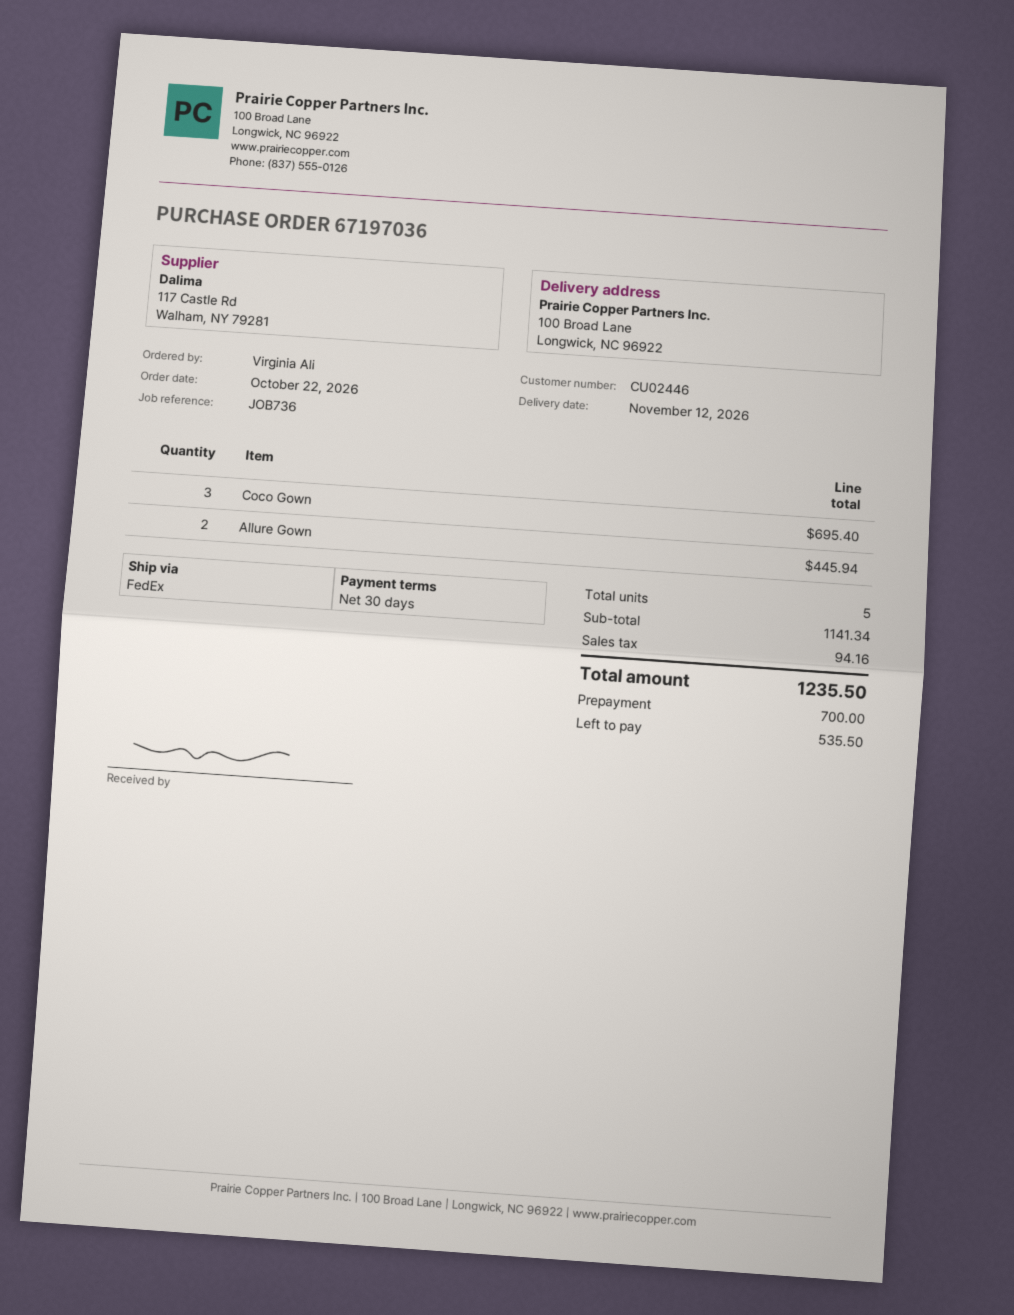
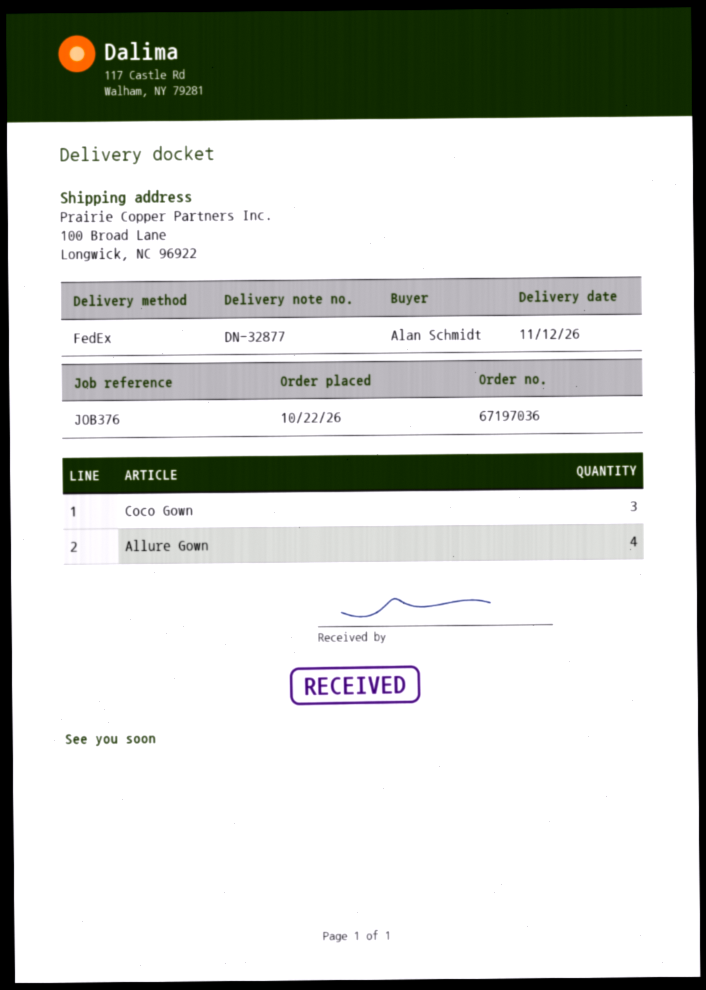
reference: JOB736 -> JOB376
ordered by: Virginia Ali -> Alan Schmidt
Allure Gown: 2 -> 4

